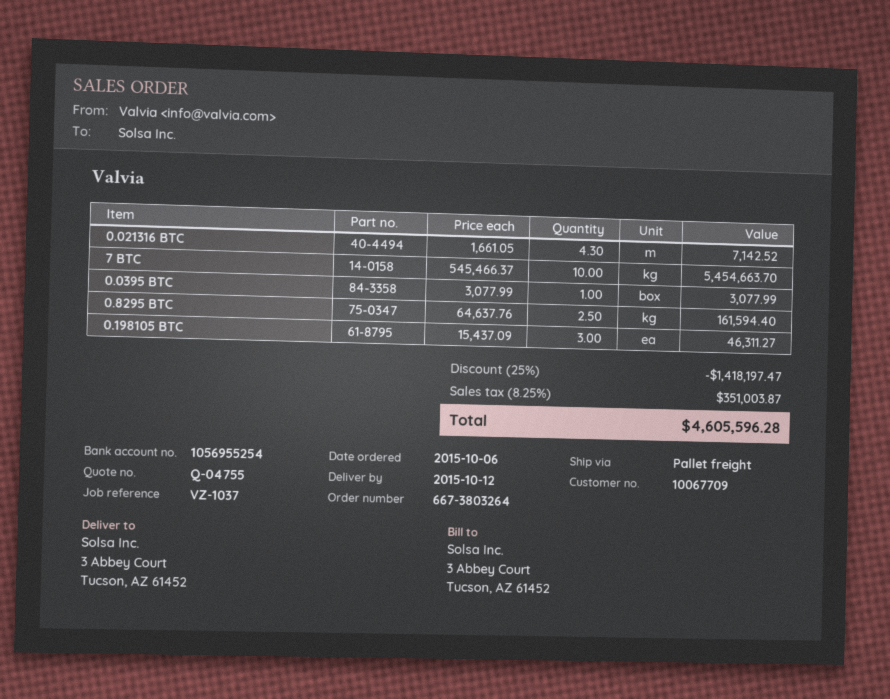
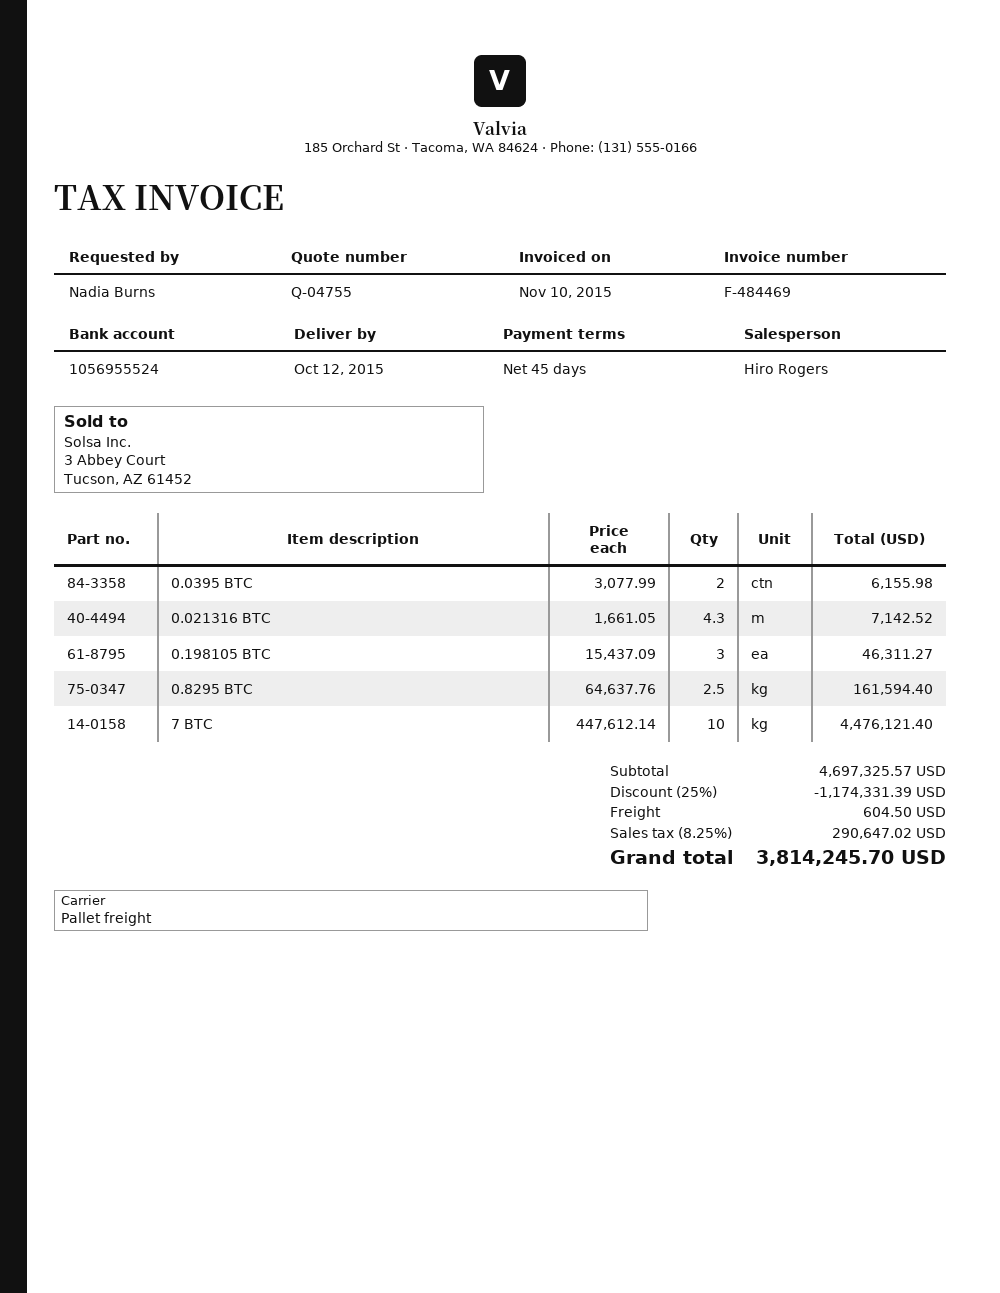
bank account: 1056955254 -> 1056955524
7 BTC: 10 x 545466.37 = 5454663.70 -> 10 x 447612.14 = 4476121.40
0.0395 BTC: 1 x 3077.99 = 3077.99 -> 2 x 3077.99 = 6155.98
discount: 25% = 1418197.47 -> 25% = 1174331.39
shipping: none -> 604.50
tax: 8.25% = 351003.87 -> 8.25% = 290647.02
total: 4605596.28 -> 3814245.70

